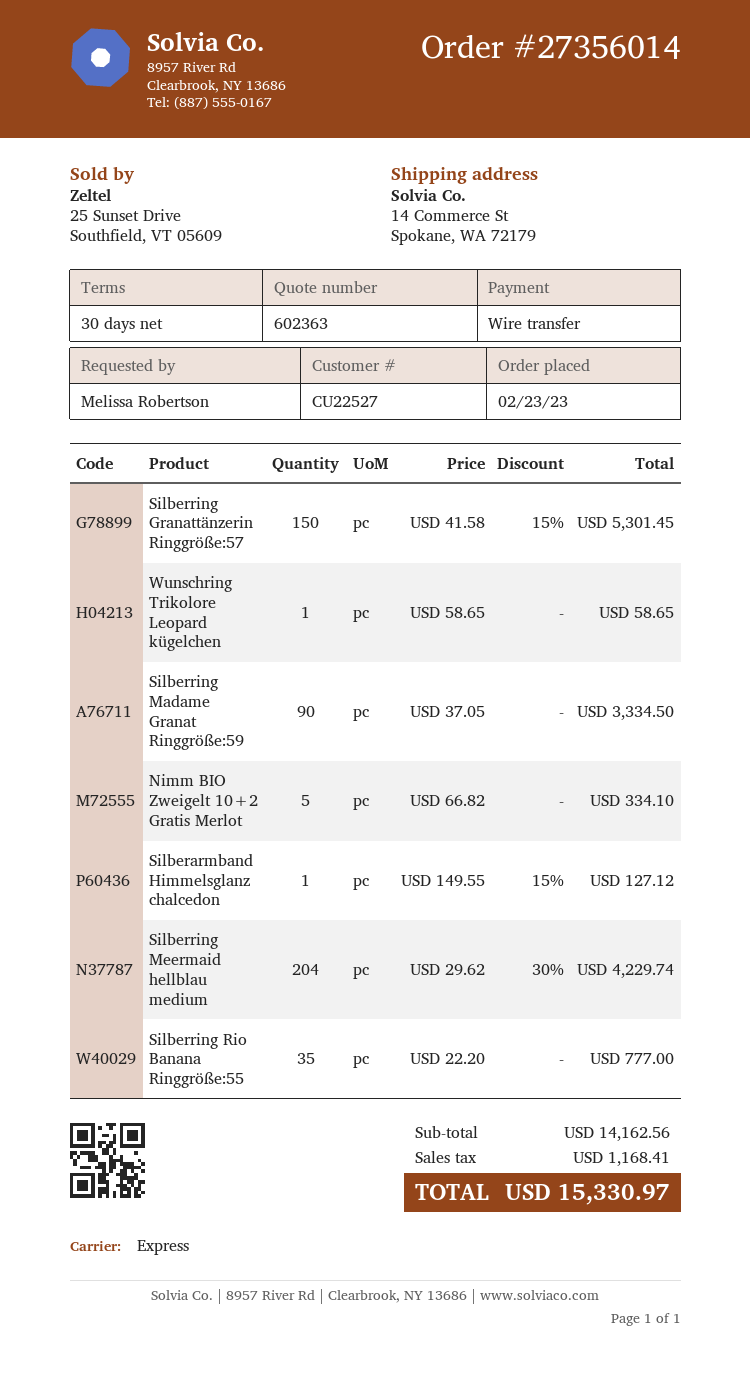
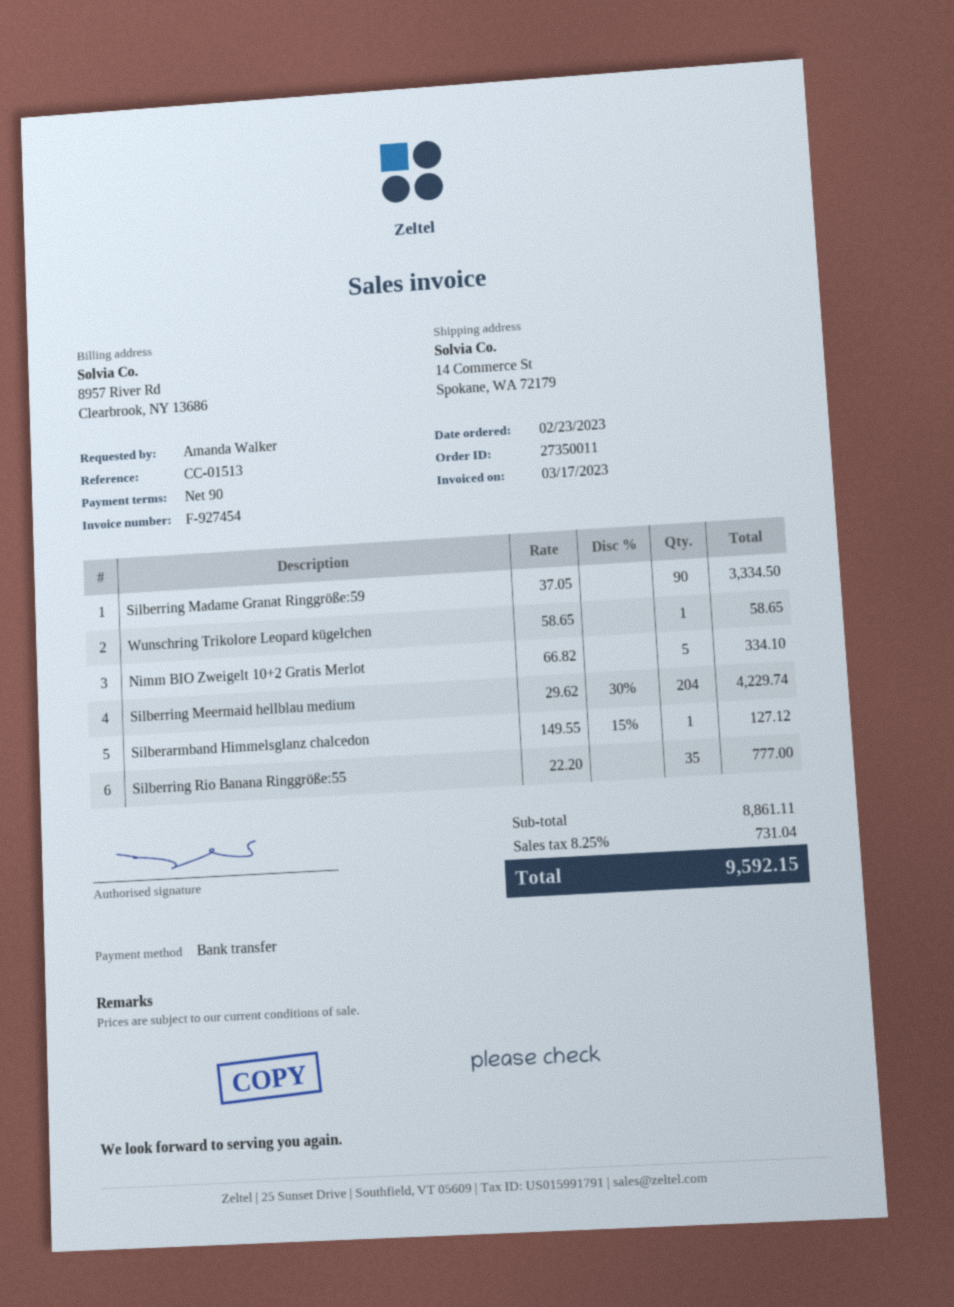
order number: 27356014 -> 27350011
payment terms: 30 days -> 90 days
ordered by: Melissa Robertson -> Amanda Walker
Silberring Granattänzerin Ringgröße:57: 150 x 41.58 - 15% = 5301.45 -> none
subtotal: 14162.56 -> 8861.11
tax: 1168.41 -> 731.04
total: 15330.97 -> 9592.15

